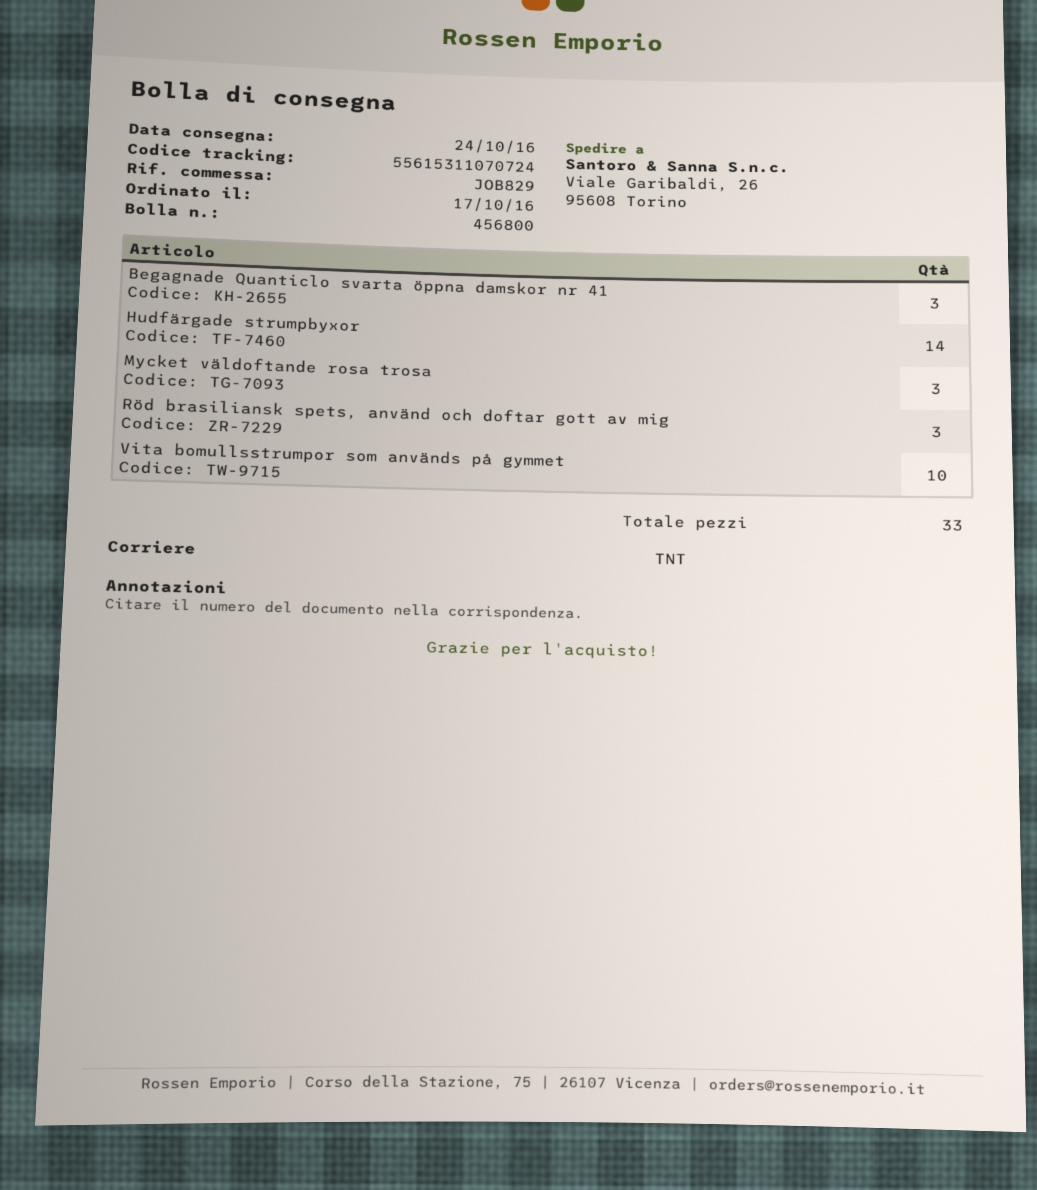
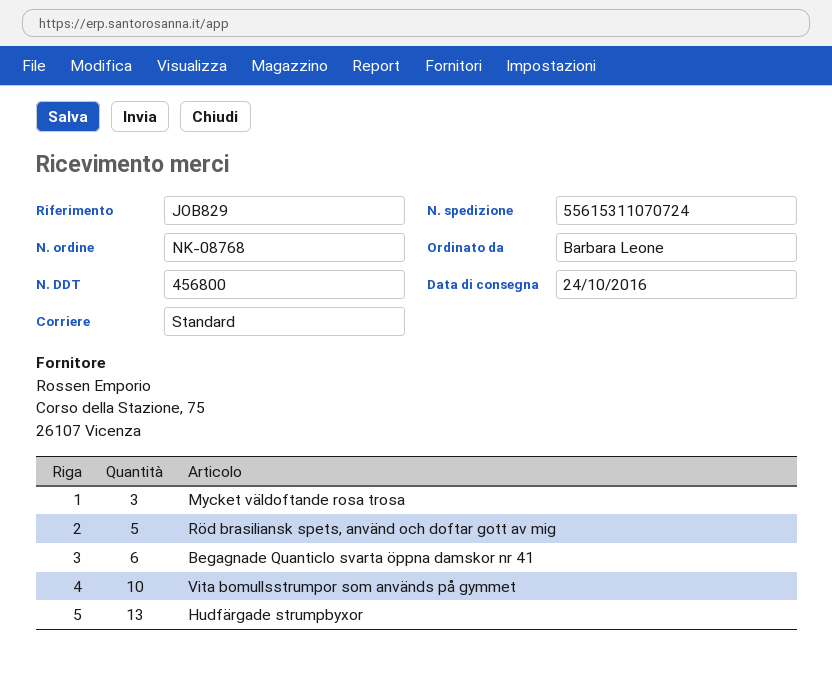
shipping method: TNT -> standard
Begagnade Quanticlo svarta öppna damskor nr 41: 3 -> 6
Hudfärgade strumpbyxor: 14 -> 13
Röd brasiliansk spets, använd och doftar gott av mig: 3 -> 5

